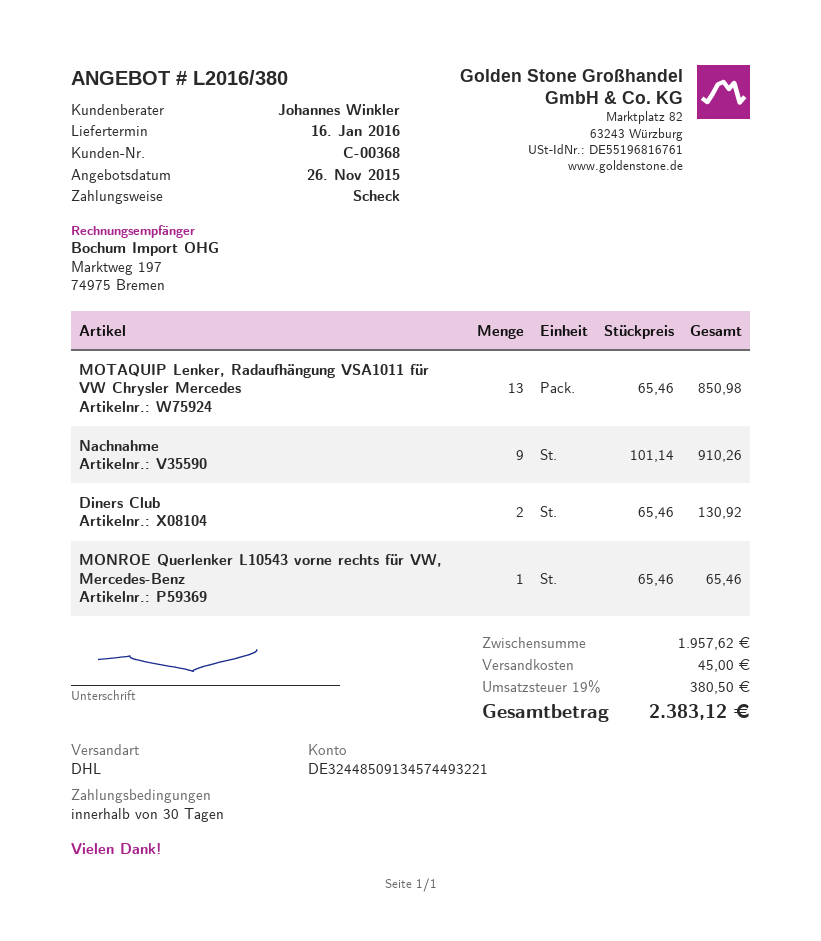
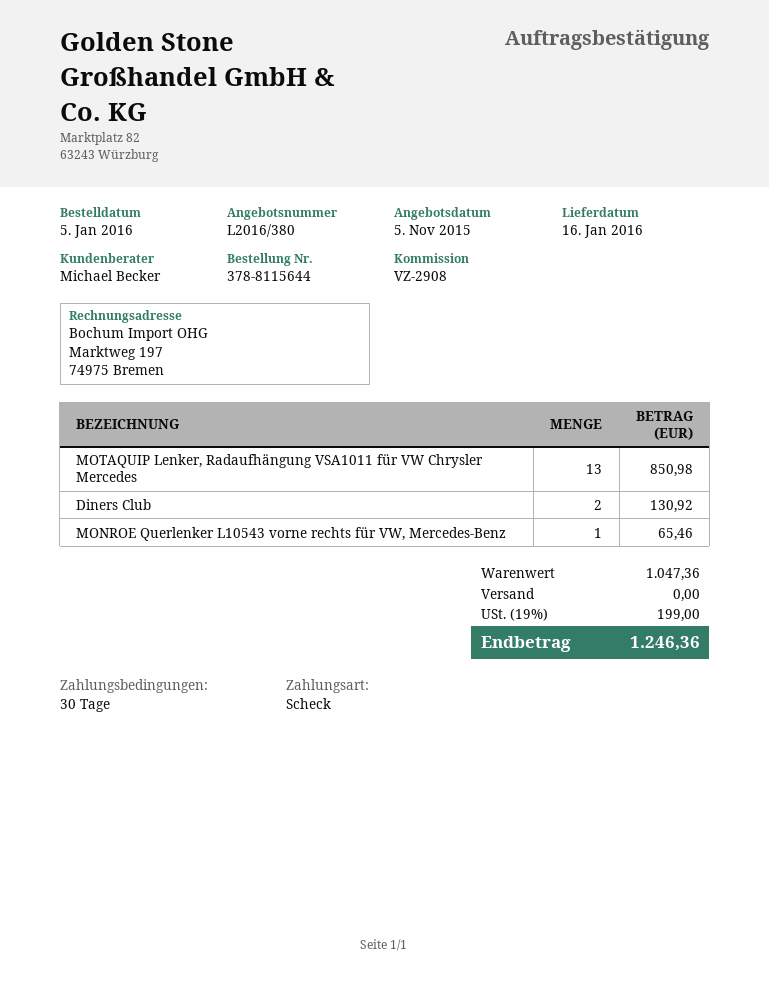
quote date: 2015-11-26 -> 2015-11-05
sales rep: Johannes Winkler -> Michael Becker
Nachnahme: 9 for 910.26 -> none
subtotal: 1957.62 -> 1047.36
shipping: 45.00 -> 0.00
tax: 19% = 380.50 -> 19% = 199.00
total: 2383.12 -> 1246.36

